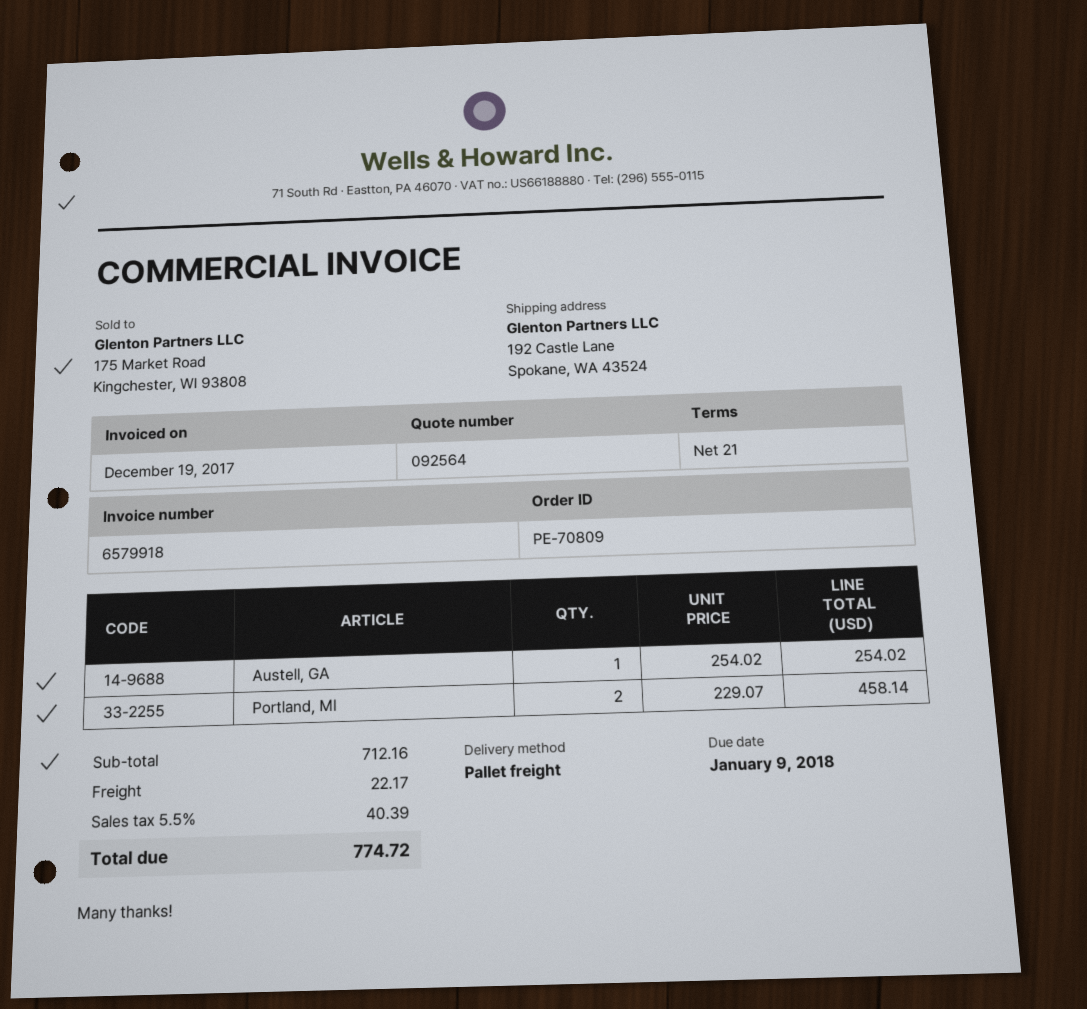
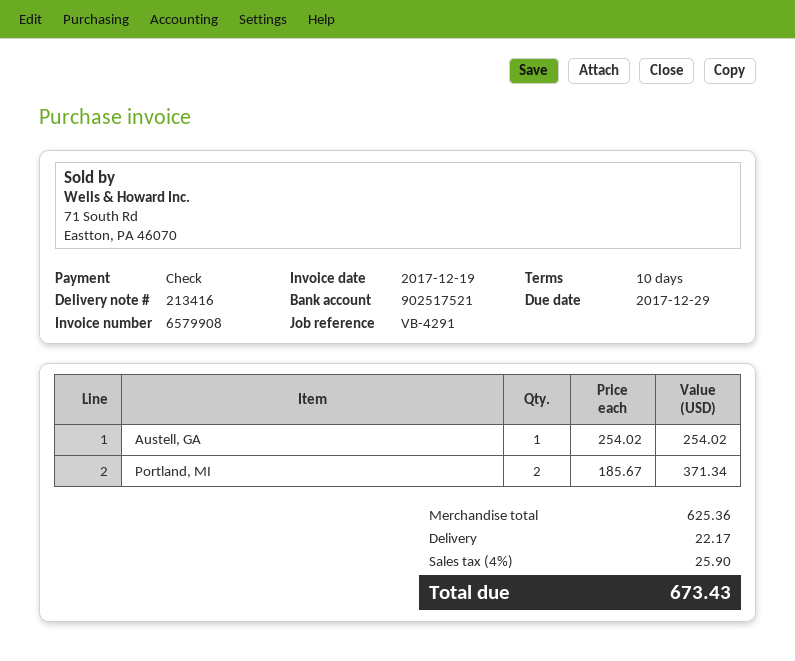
invoice number: 6579918 -> 6579908
payment terms: 21 days -> 10 days
due date: 2018-01-09 -> 2017-12-29
Portland, MI: 2 x 229.07 = 458.14 -> 2 x 185.67 = 371.34
subtotal: 712.16 -> 625.36
tax: 5.5% = 40.39 -> 4% = 25.90
total: 774.72 -> 673.43

